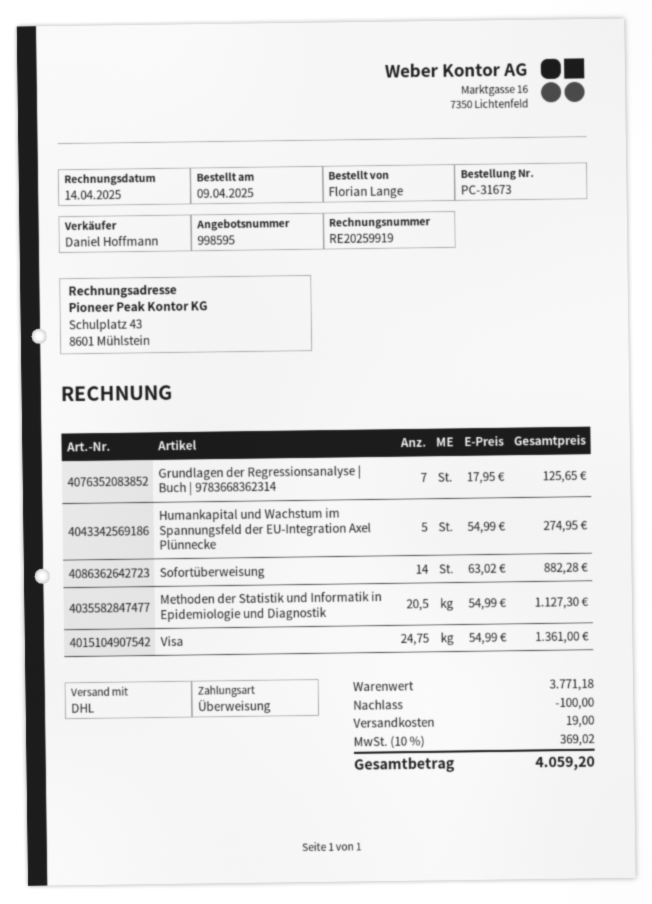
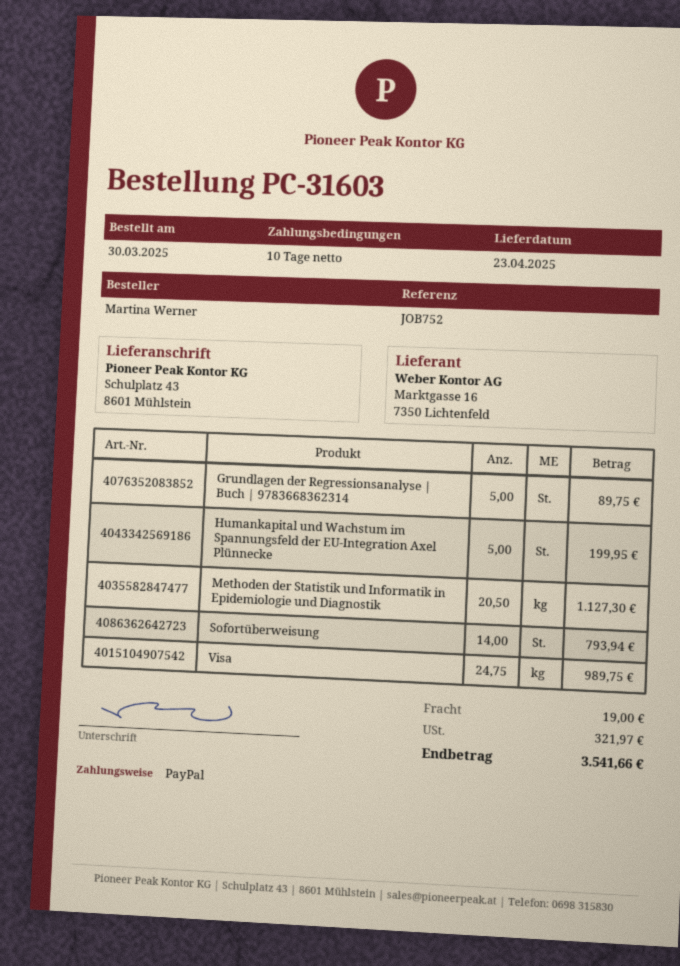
order number: PC-31673 -> PC-31603
order date: 2025-04-09 -> 2025-03-30
ordered by: Florian Lange -> Martina Werner
payment method: bank transfer -> PayPal
Grundlagen der Regressionsanalyse | Buch | 9783668362314: 7 for 125.65 -> 5 for 89.75
Humankapital und Wachstum im Spannungsfeld der EU-Integration Axel Plünnecke: 5 for 274.95 -> 5 for 199.95
Sofortüberweisung: 14 for 882.28 -> 14 for 793.94
Visa: 24.75 for 1361.00 -> 24.75 for 989.75
discount: 100.00 -> none
tax: 369.02 -> 321.97
total: 4059.20 -> 3541.66

